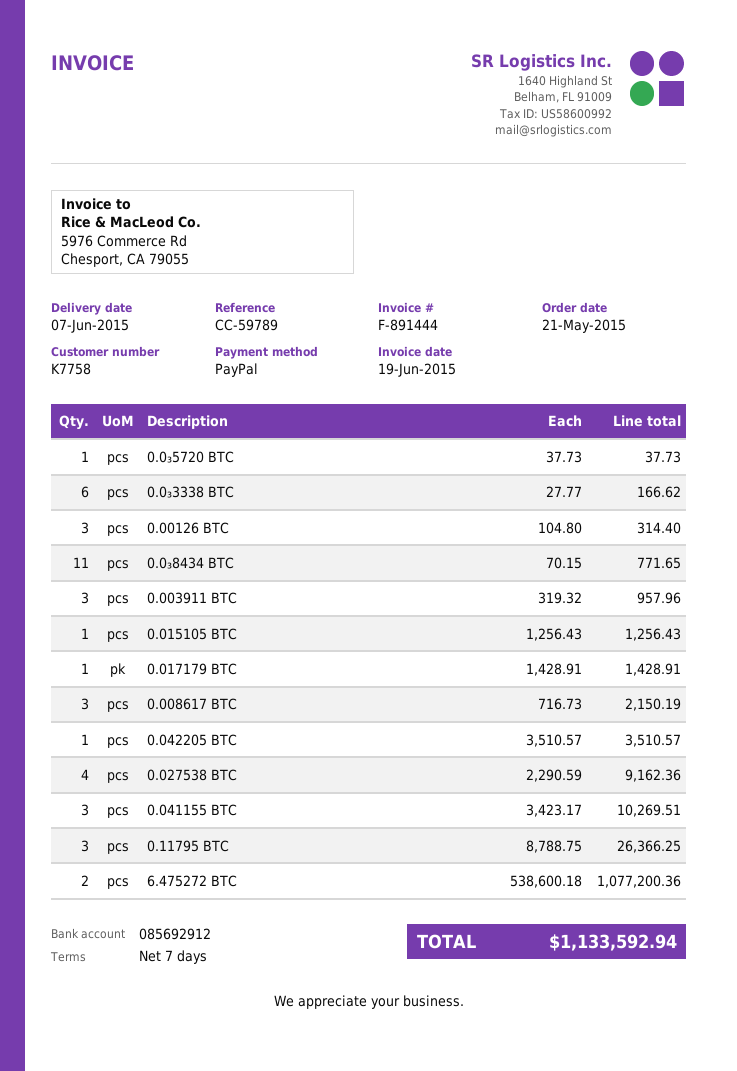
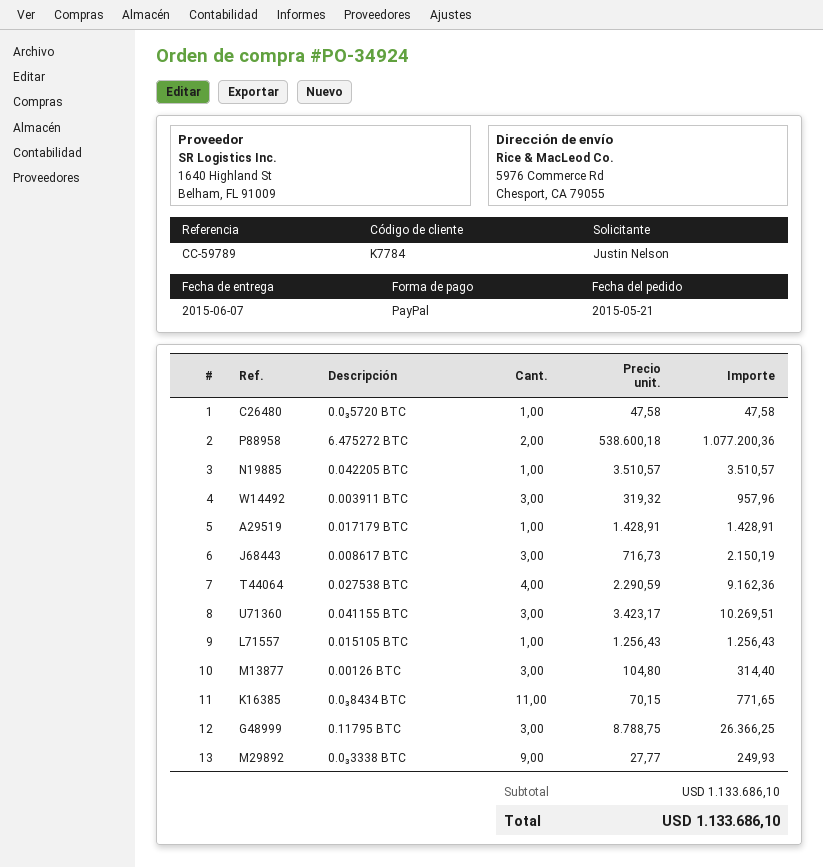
customer number: K7758 -> K7784
0.0₃5720 BTC: 1 x 37.73 = 37.73 -> 1 x 47.58 = 47.58
0.0₃3338 BTC: 6 x 27.77 = 166.62 -> 9 x 27.77 = 249.93
total: 1133592.94 -> 1133686.10

